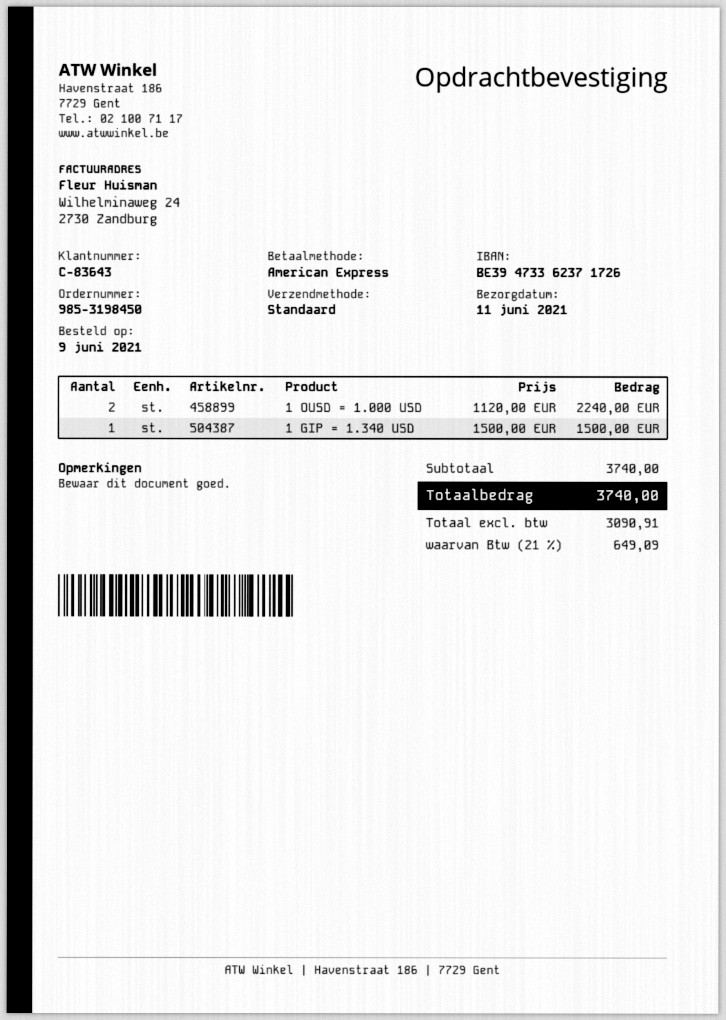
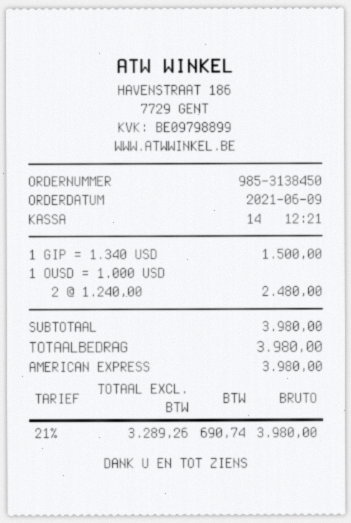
order number: 985-3198450 -> 985-3138450
1 OUSD = 1.000 USD: 2 x 1120.00 = 2240.00 -> 2 x 1240.00 = 2480.00
subtotal: 3740.00 -> 3980.00
net: 3090.91 -> 3289.26
tax: 21% = 649.09 -> 21% = 690.74
total: 3740.00 -> 3980.00

